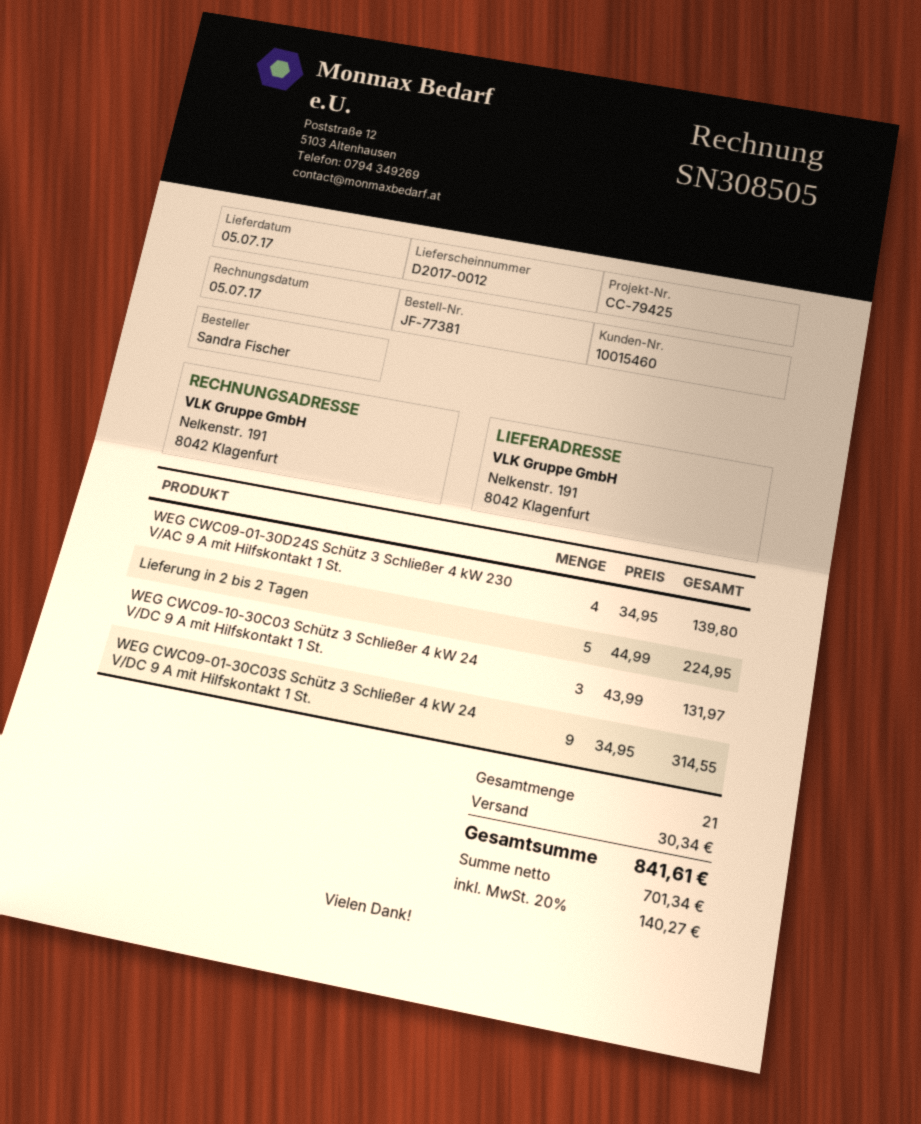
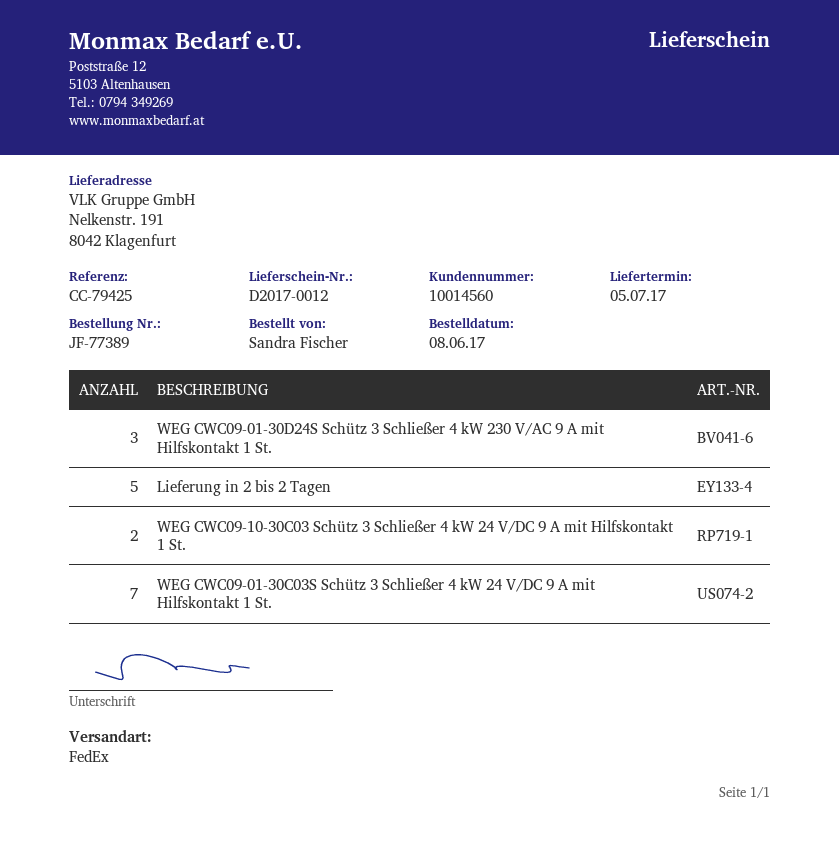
order number: JF-77381 -> JF-77389
customer number: 10015460 -> 10014560
WEG CWC09-01-30D24S Schütz 3 Schließer 4 kW 230 V/AC 9 A mit Hilfskontakt 1 St.: 4 -> 3
WEG CWC09-10-30C03 Schütz 3 Schließer 4 kW 24 V/DC 9 A mit Hilfskontakt 1 St.: 3 -> 2
WEG CWC09-01-30C03S Schütz 3 Schließer 4 kW 24 V/DC 9 A mit Hilfskontakt 1 St.: 9 -> 7

